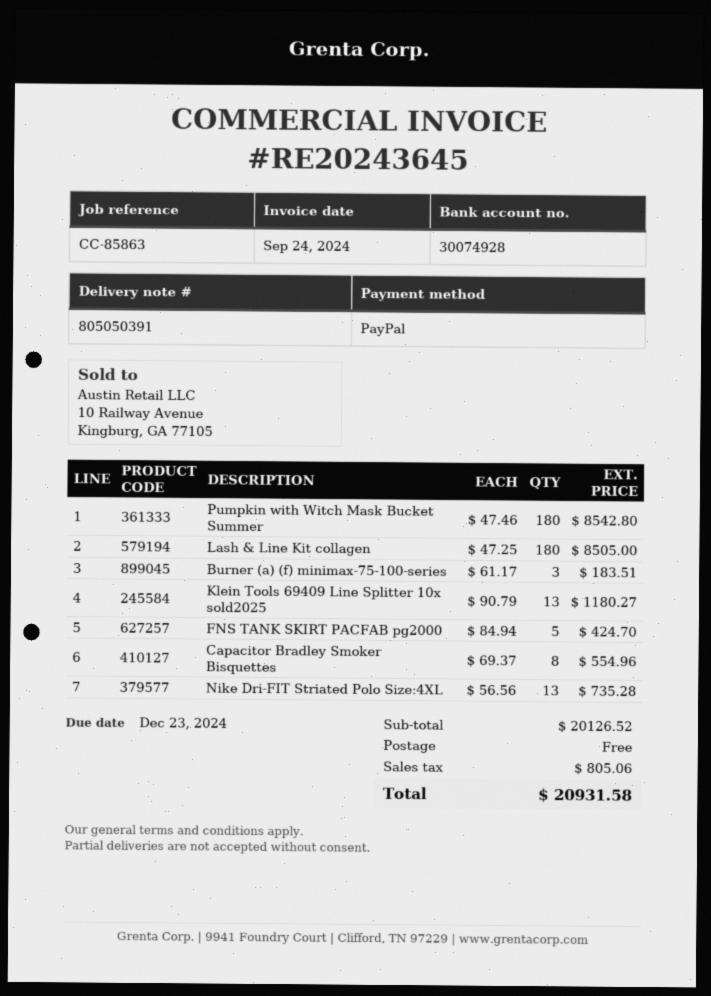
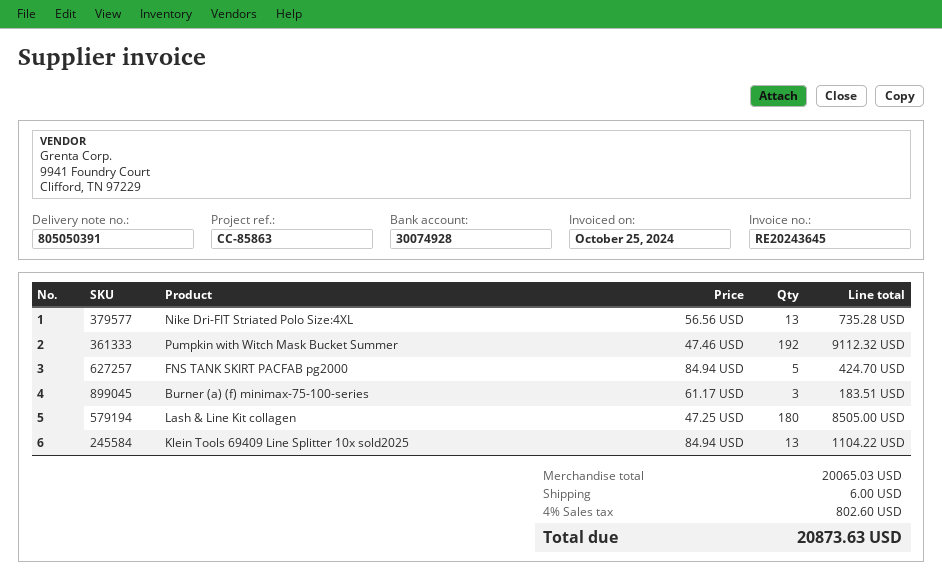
invoice date: 2024-09-24 -> 2024-10-25
Pumpkin with Witch Mask Bucket Summer: 180 x 47.46 = 8542.80 -> 192 x 47.46 = 9112.32
Klein Tools 69409 Line Splitter 10x sold2025: 13 x 90.79 = 1180.27 -> 13 x 84.94 = 1104.22
Capacitor Bradley Smoker Bisquettes: 8 x 69.37 = 554.96 -> none
subtotal: 20126.52 -> 20065.03
shipping: 0.00 -> 6.00
tax: 805.06 -> 802.60
total: 20931.58 -> 20873.63

